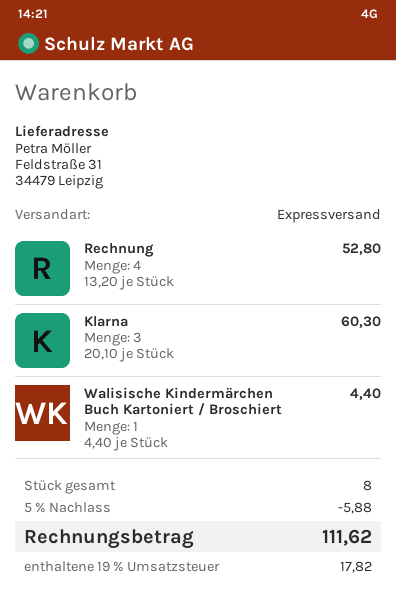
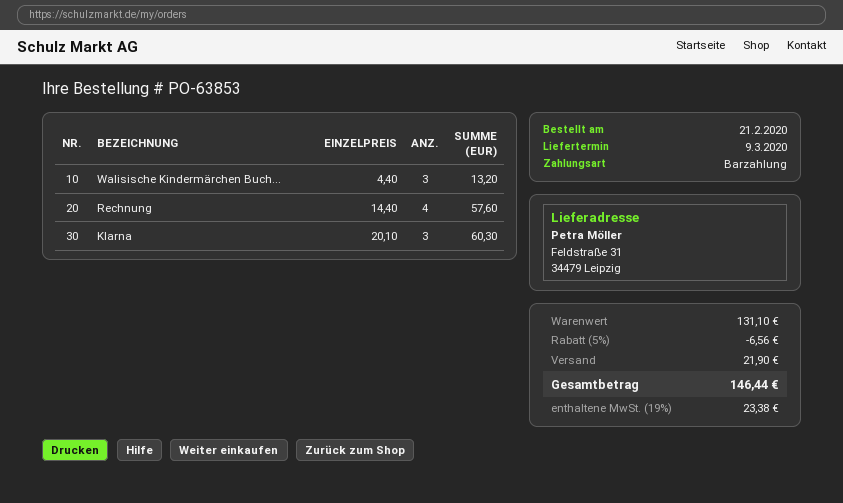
Rechnung: 4 x 13.20 = 52.80 -> 4 x 14.40 = 57.60
Walisische Kindermärchen Buch Kartoniert / Broschiert: 1 x 4.40 = 4.40 -> 3 x 4.40 = 13.20
discount: 5% = 5.88 -> 5% = 6.56
shipping: none -> 21.90
tax: 19% = 17.82 -> 19% = 23.38
total: 111.62 -> 146.44

